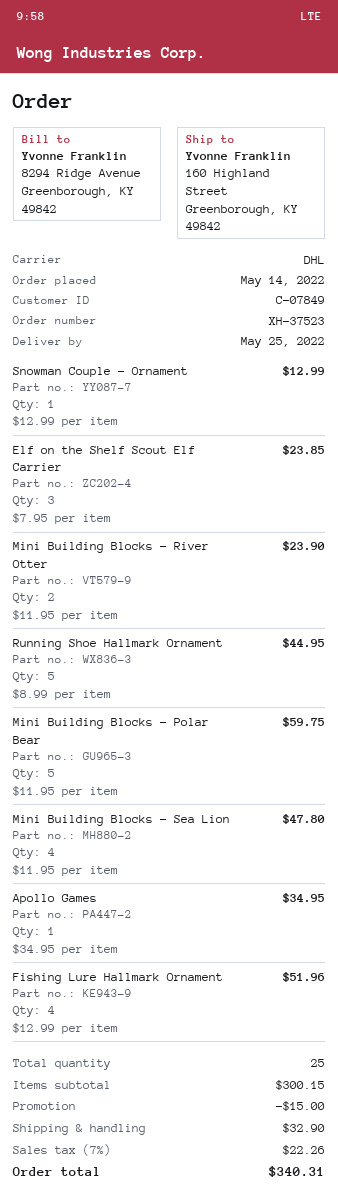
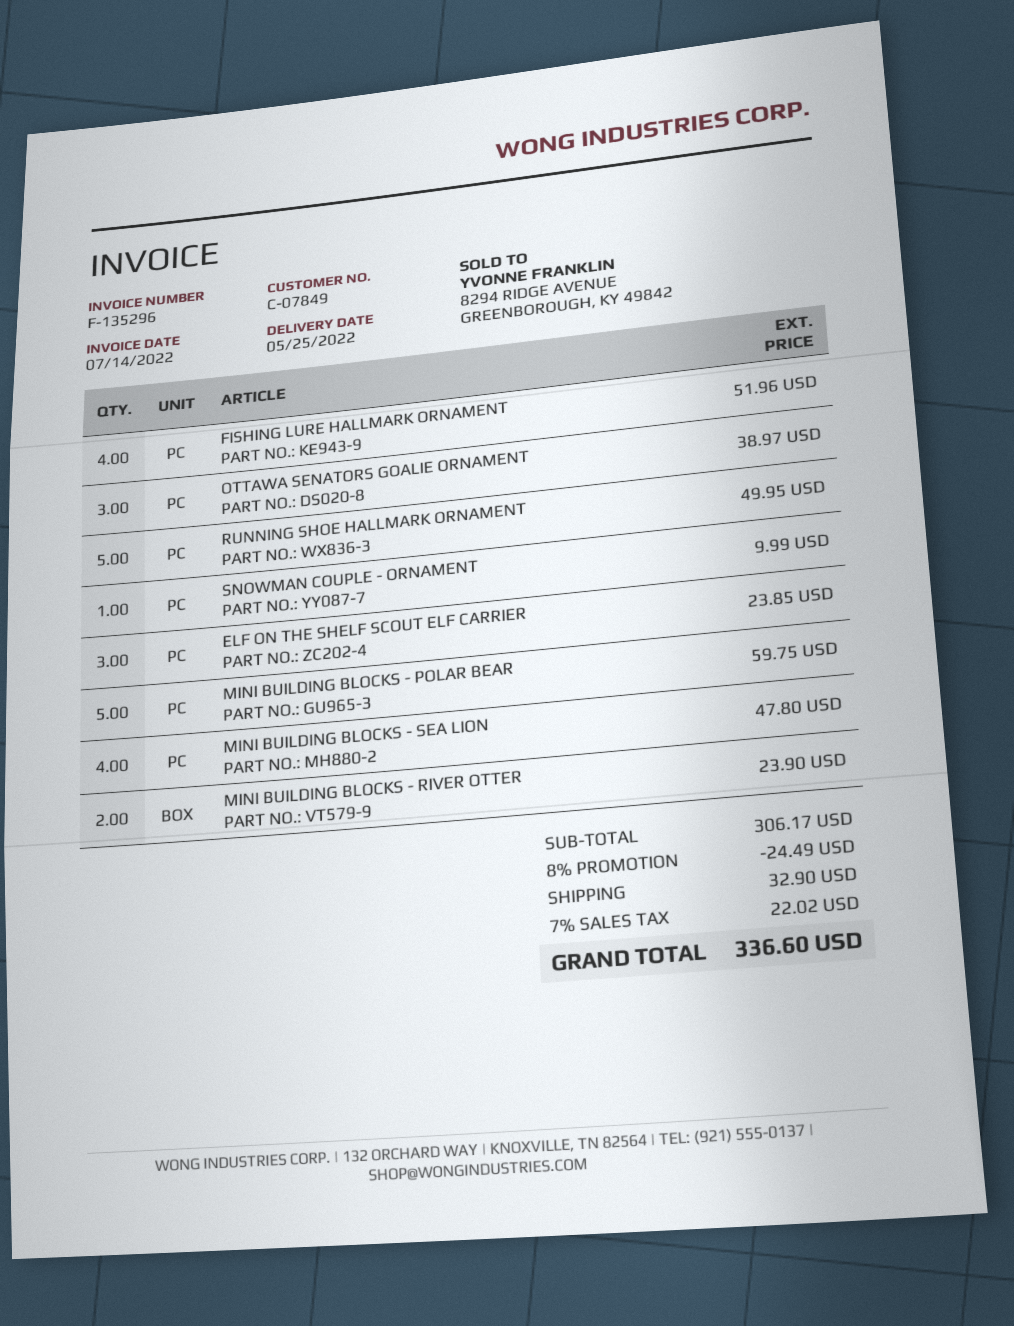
Snowman Couple - Ornament: 1 for 12.99 -> 1 for 9.99
Running Shoe Hallmark Ornament: 5 for 44.95 -> 5 for 49.95
Apollo Games: 1 for 34.95 -> none
OTTAWA SENATORS GOALIE ORNAMENT: none -> 3 for 38.97
subtotal: 300.15 -> 306.17
discount: 15.00 -> 24.49
tax: 7% = 22.26 -> 7% = 22.02
total: 340.31 -> 336.60

